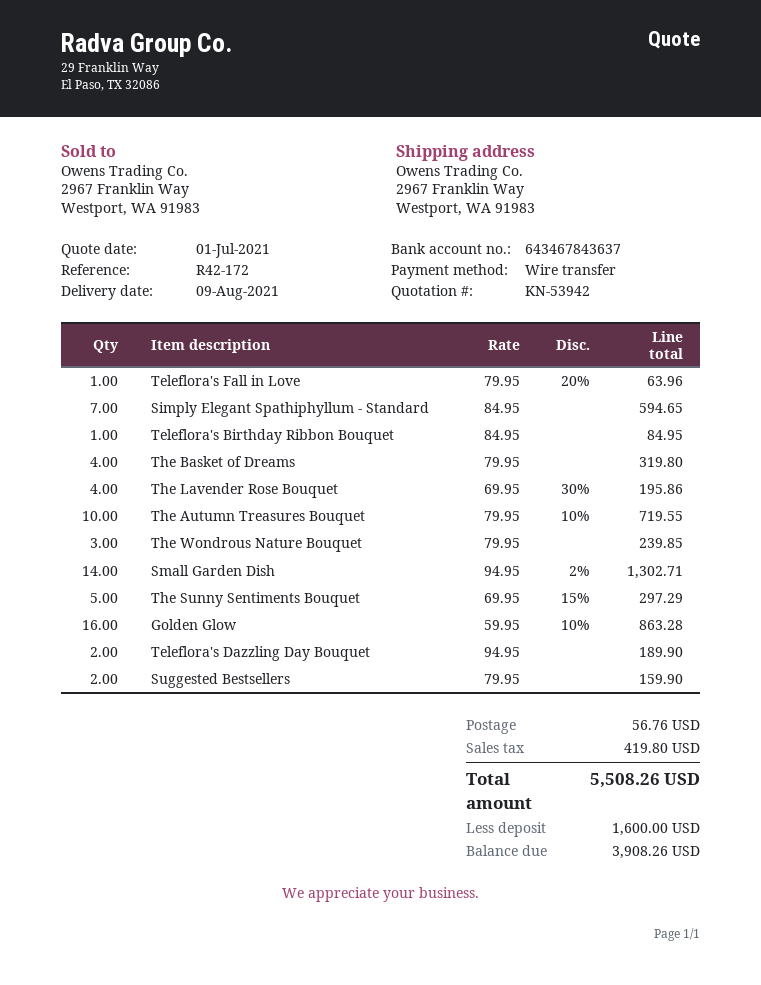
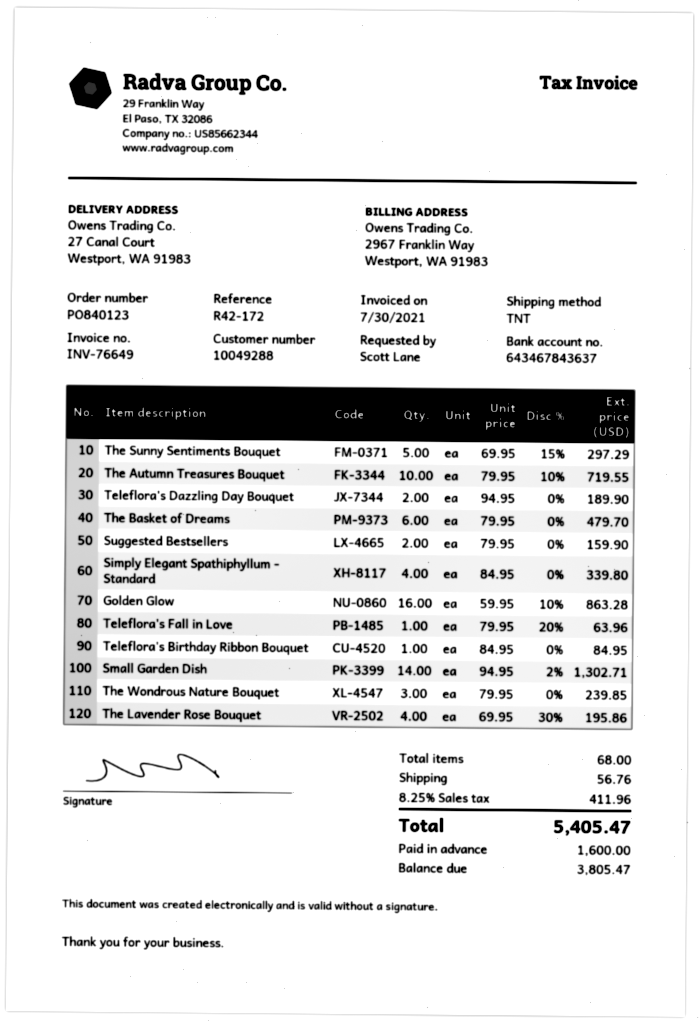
ship to: 2967 Franklin Way, Westport, WA 91983 -> 27 Canal Court, Westport, WA 91983
Simply Elegant Spathiphyllum - Standard: 7 x 84.95 = 594.65 -> 4 x 84.95 = 339.80
The Basket of Dreams: 4 x 79.95 = 319.80 -> 6 x 79.95 = 479.70
tax: 419.80 -> 411.96
total: 5508.26 -> 5405.47
balance: 3908.26 -> 3805.47

